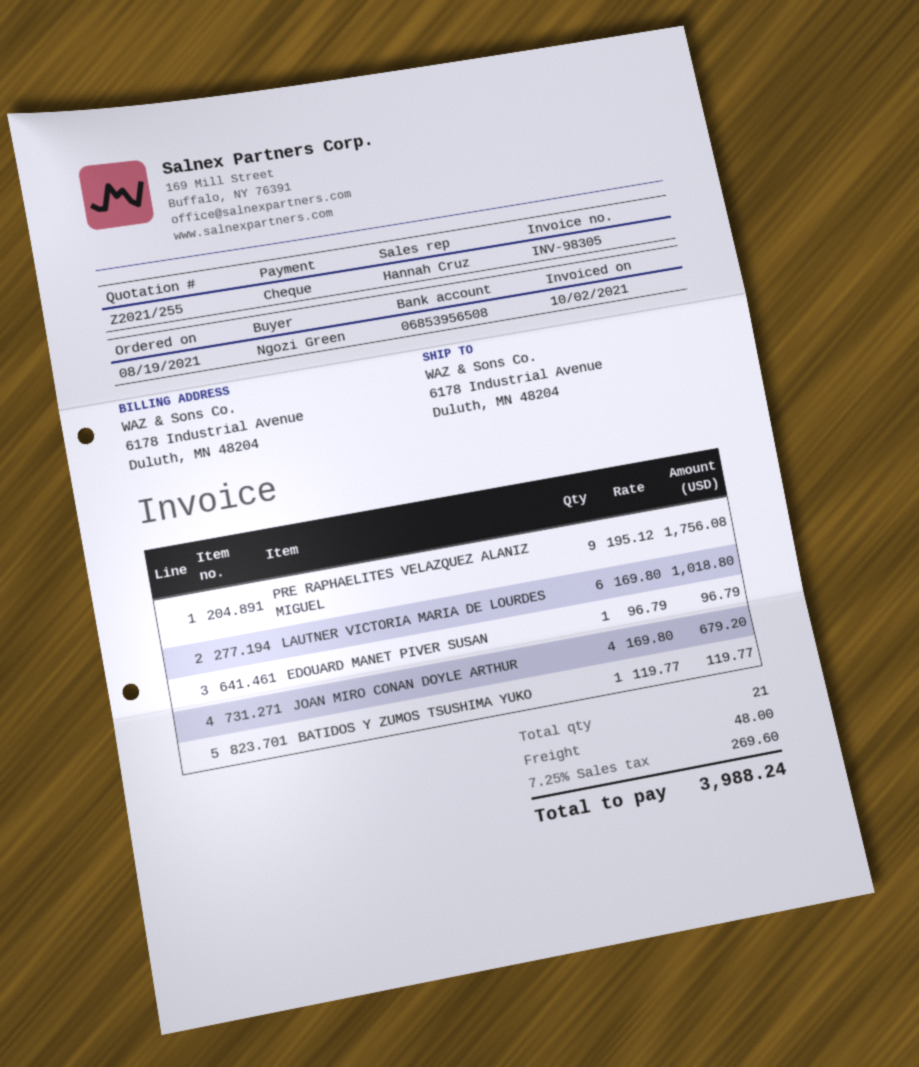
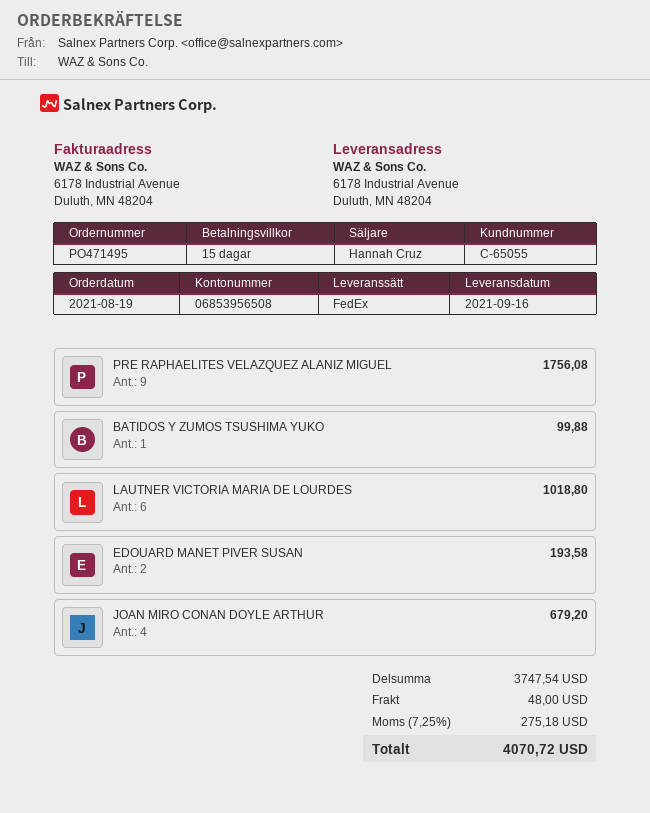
EDOUARD MANET PIVER SUSAN: 1 for 96.79 -> 2 for 193.58
BATIDOS Y ZUMOS TSUSHIMA YUKO: 1 for 119.77 -> 1 for 99.88
tax: 7.25% = 269.60 -> 7.25% = 275.18
total: 3988.24 -> 4070.72

